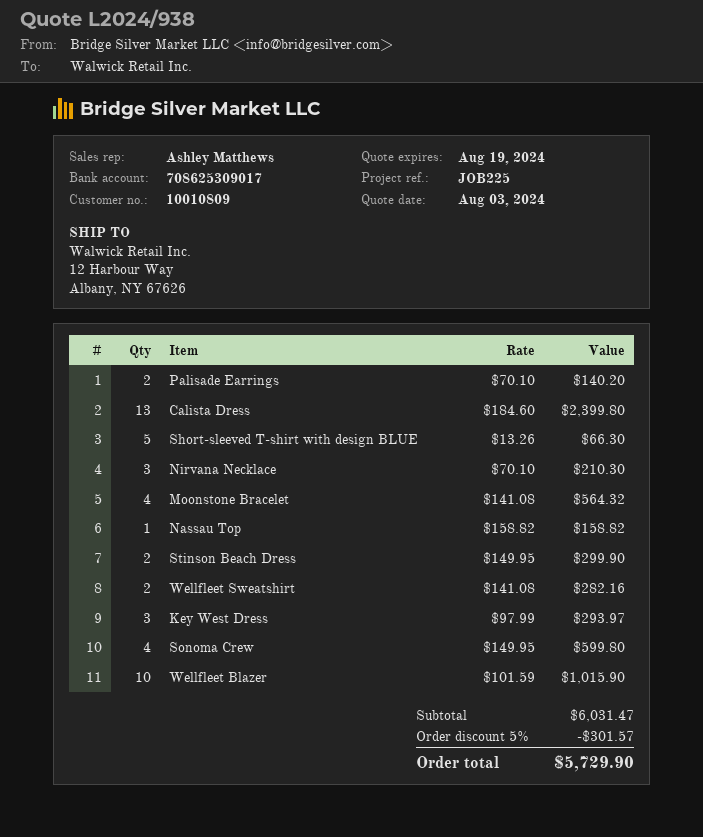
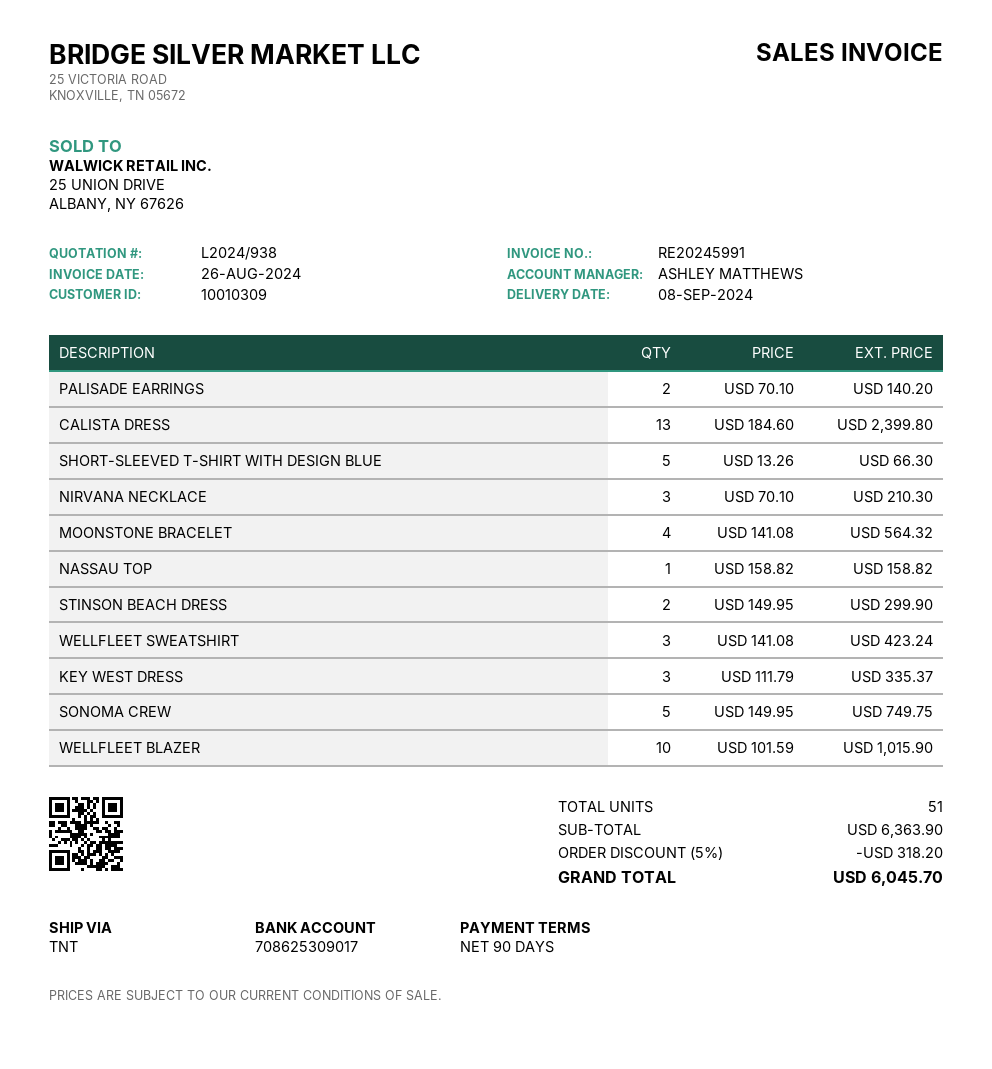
customer number: 10010809 -> 10010309
Wellfleet Sweatshirt: 2 x 141.08 = 282.16 -> 3 x 141.08 = 423.24
Key West Dress: 3 x 97.99 = 293.97 -> 3 x 111.79 = 335.37
Sonoma Crew: 4 x 149.95 = 599.80 -> 5 x 149.95 = 749.75
subtotal: 6031.47 -> 6363.90
discount: 5% = 301.57 -> 5% = 318.20
total: 5729.90 -> 6045.70

